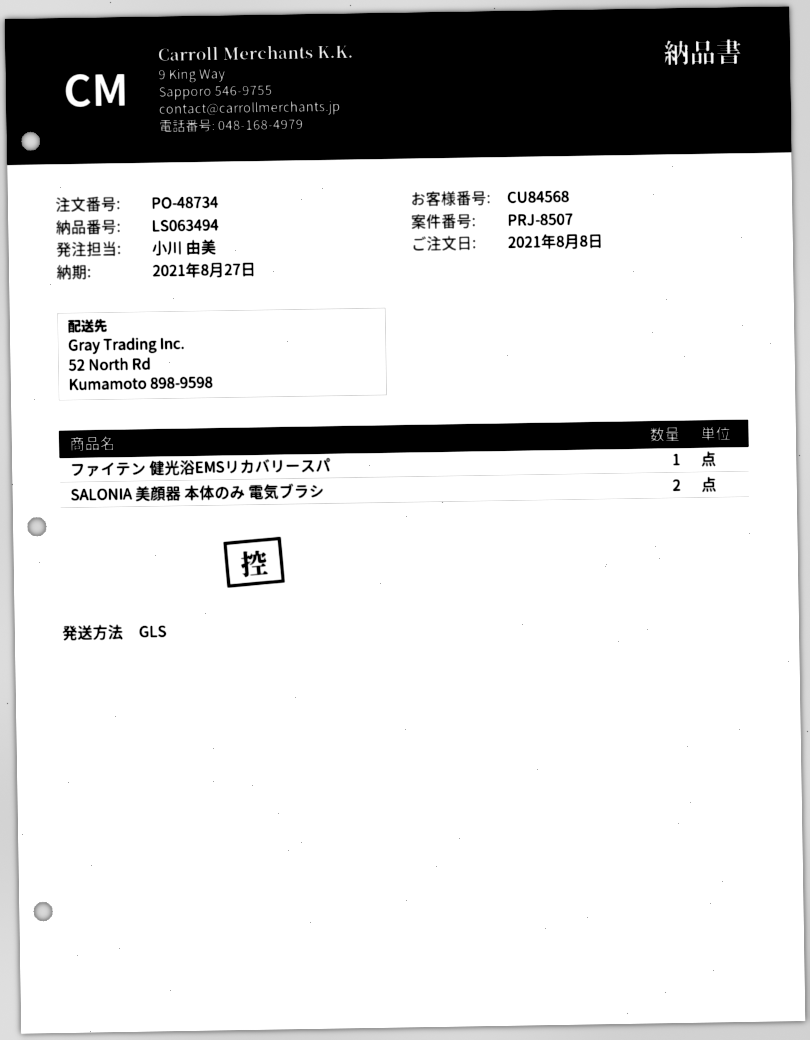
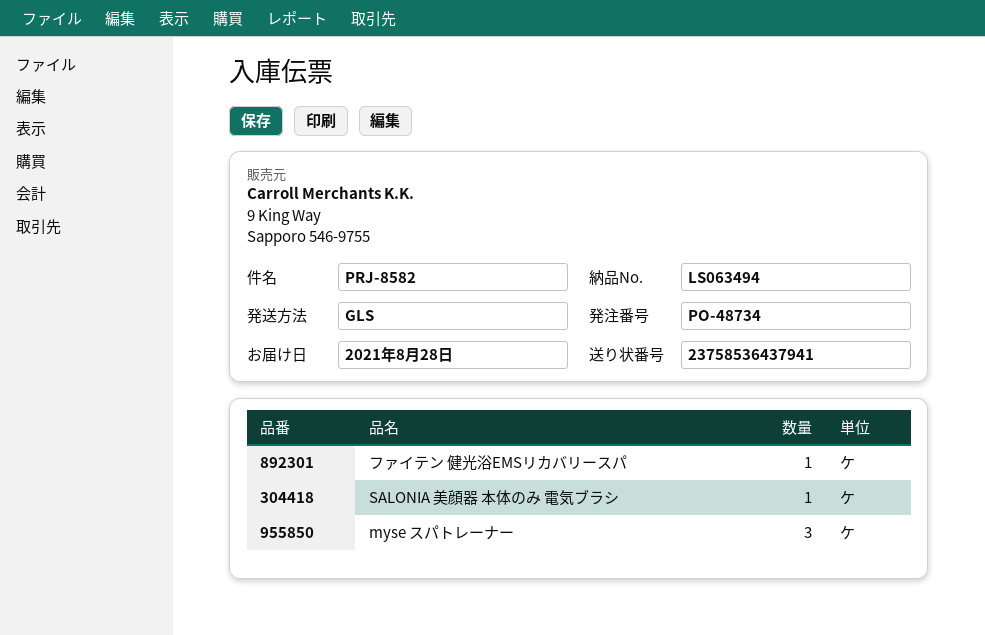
delivery date: 2021-08-27 -> 2021-08-28
reference: PRJ-8507 -> PRJ-8582
SALONIA 美顔器 本体のみ 電気ブラシ: 2 -> 1
myse スパトレーナー: none -> 3

